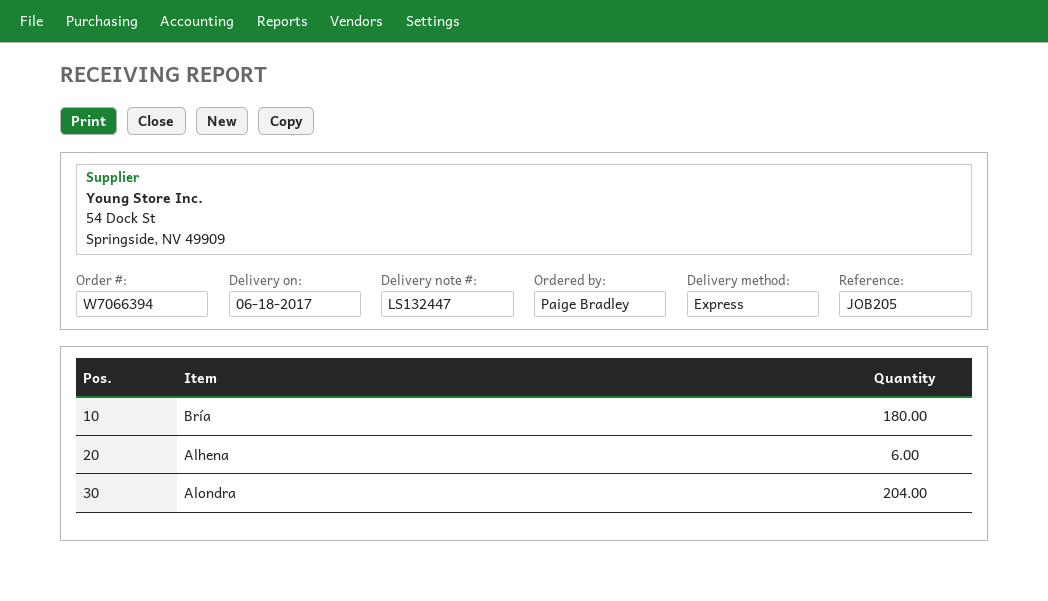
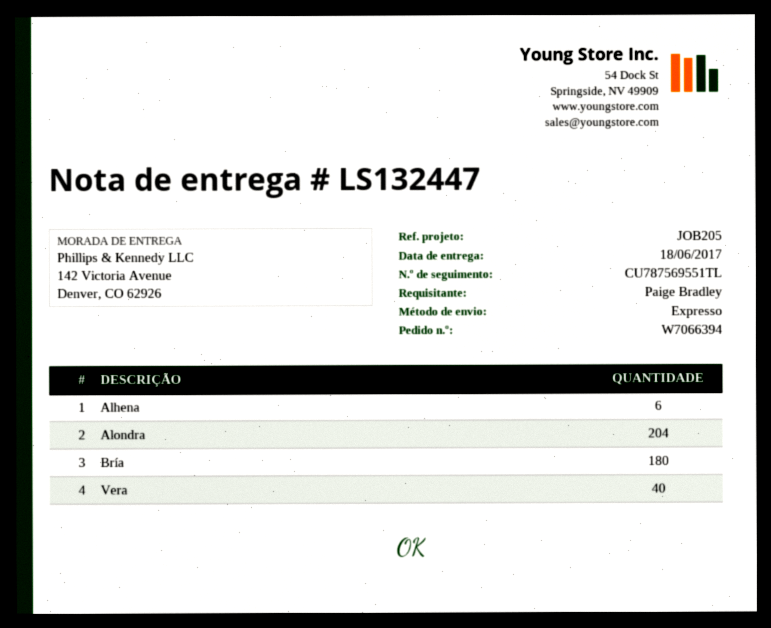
Vera: none -> 40

